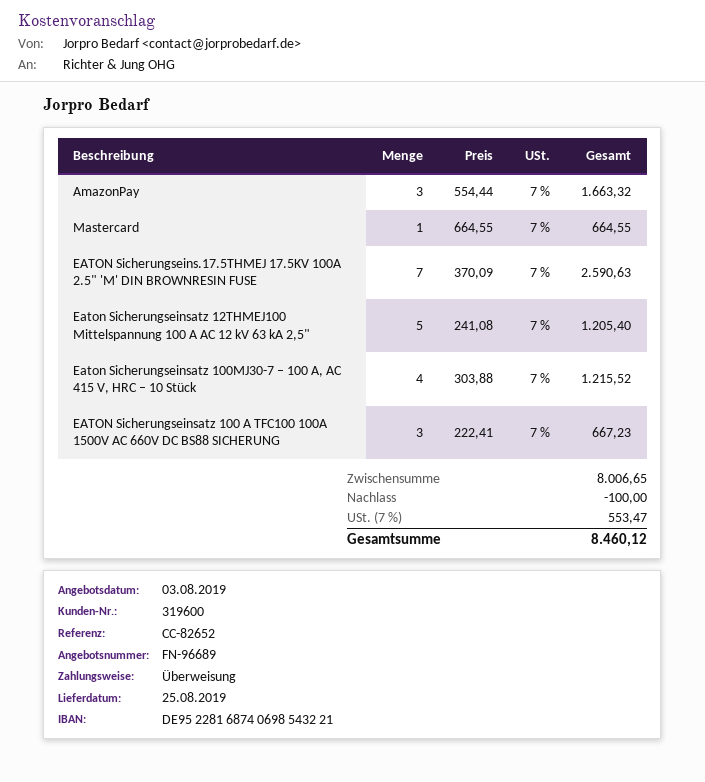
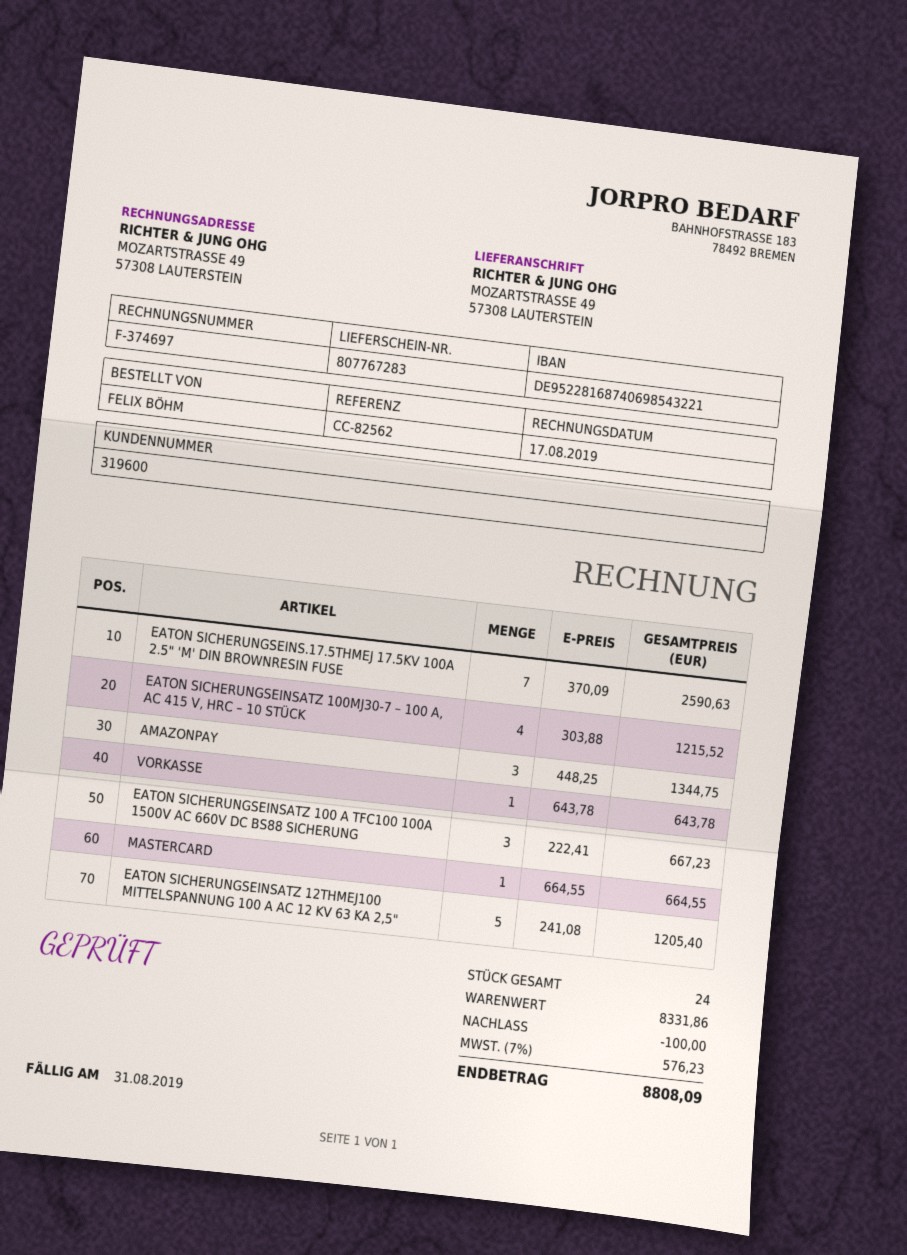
reference: CC-82652 -> CC-82562
AmazonPay: 3 x 554.44 = 1663.32 -> 3 x 448.25 = 1344.75
VORKASSE: none -> 1 x 643.78 = 643.78
subtotal: 8006.65 -> 8331.86
tax: 7% = 553.47 -> 7% = 576.23
total: 8460.12 -> 8808.09

